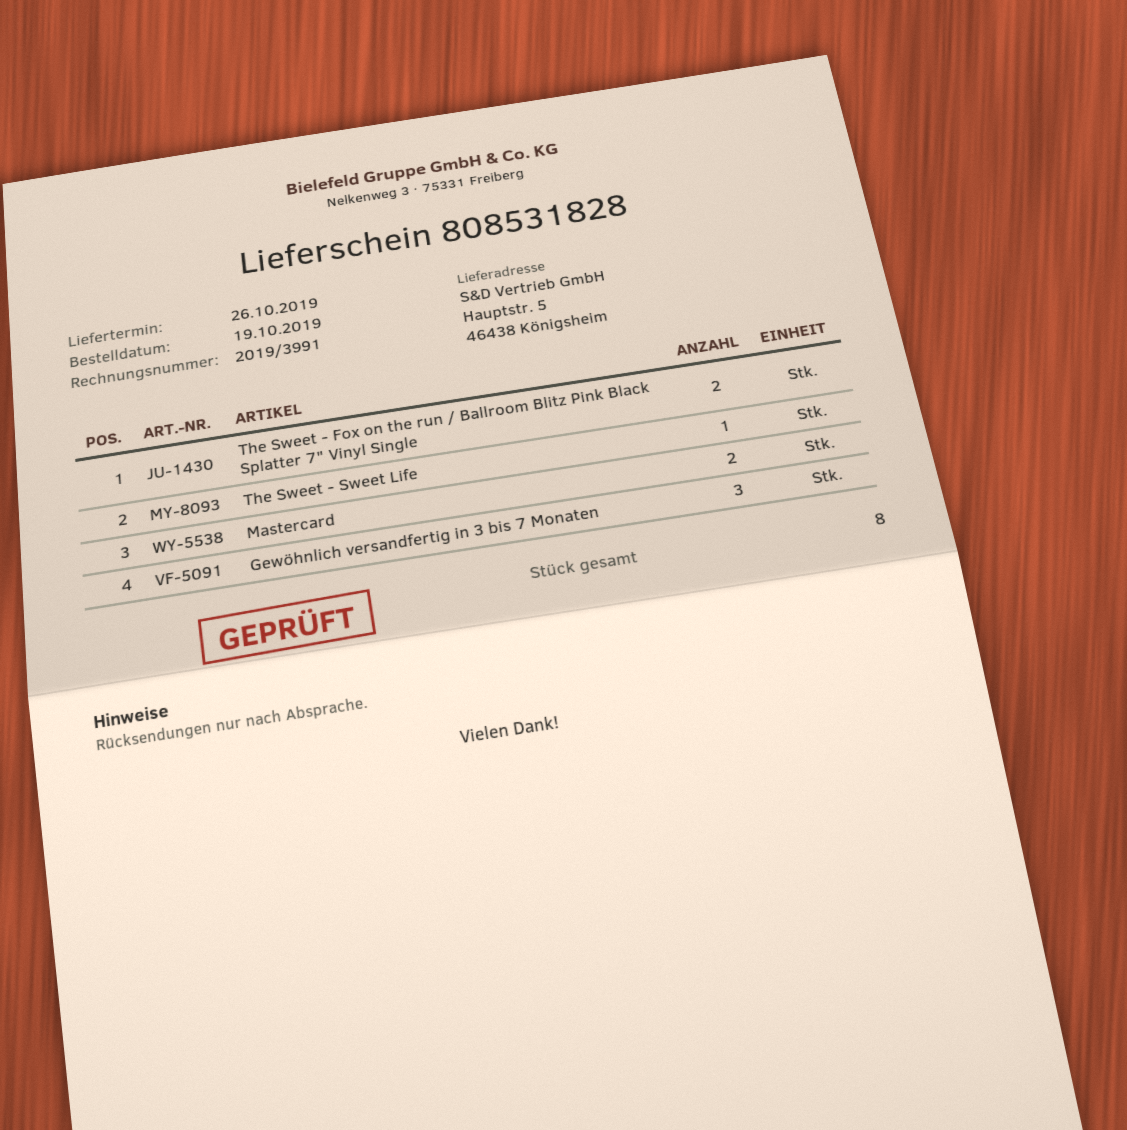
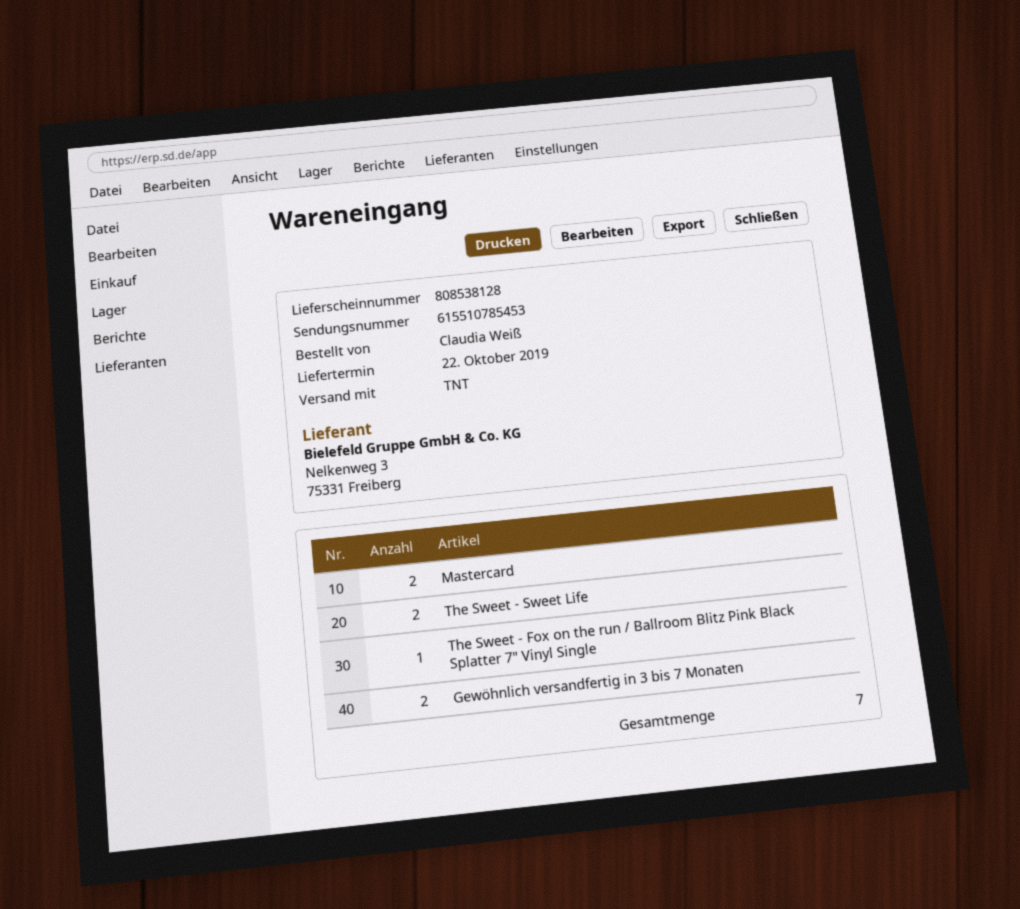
delivery note number: 808531828 -> 808538128
delivery date: 2019-10-26 -> 2019-10-22
The Sweet - Fox on the run / Ballroom Blitz Pink Black Splatter 7" Vinyl Single: 2 -> 1
The Sweet - Sweet Life: 1 -> 2
Gewöhnlich versandfertig in 3 bis 7 Monaten: 3 -> 2
total quantity: 8 -> 7

